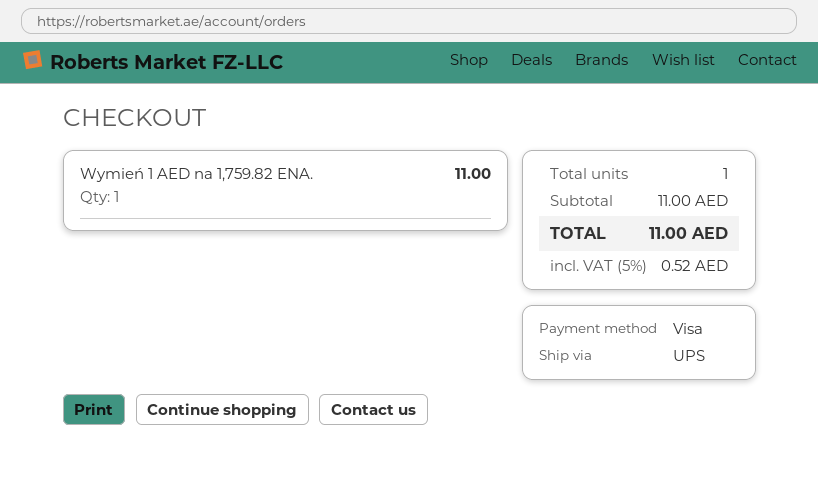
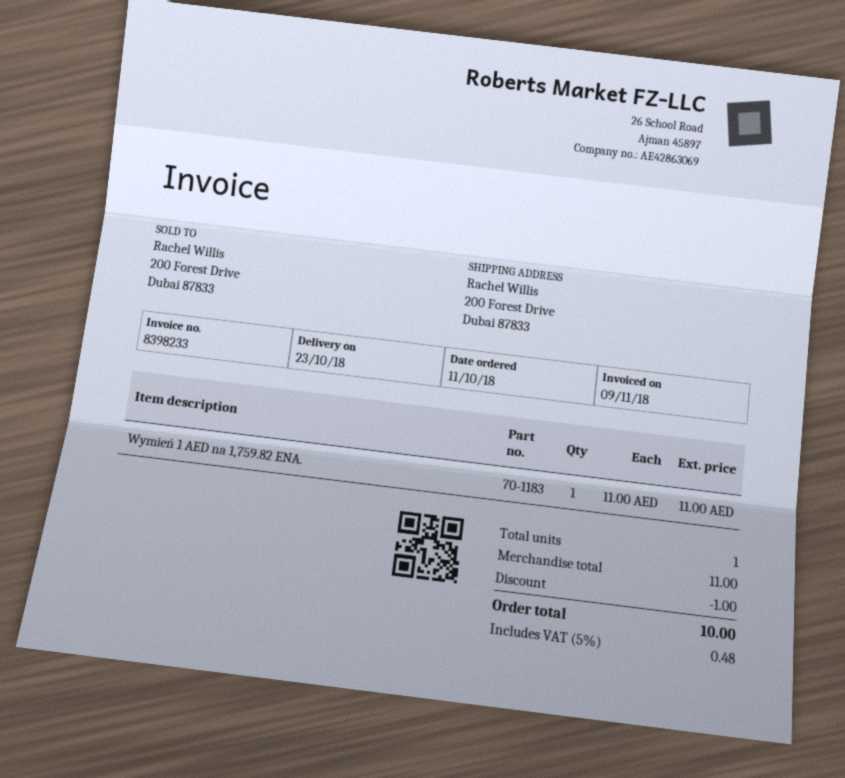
discount: none -> 1.00
tax: 5% = 0.52 -> 5% = 0.48
total: 11.00 -> 10.00

